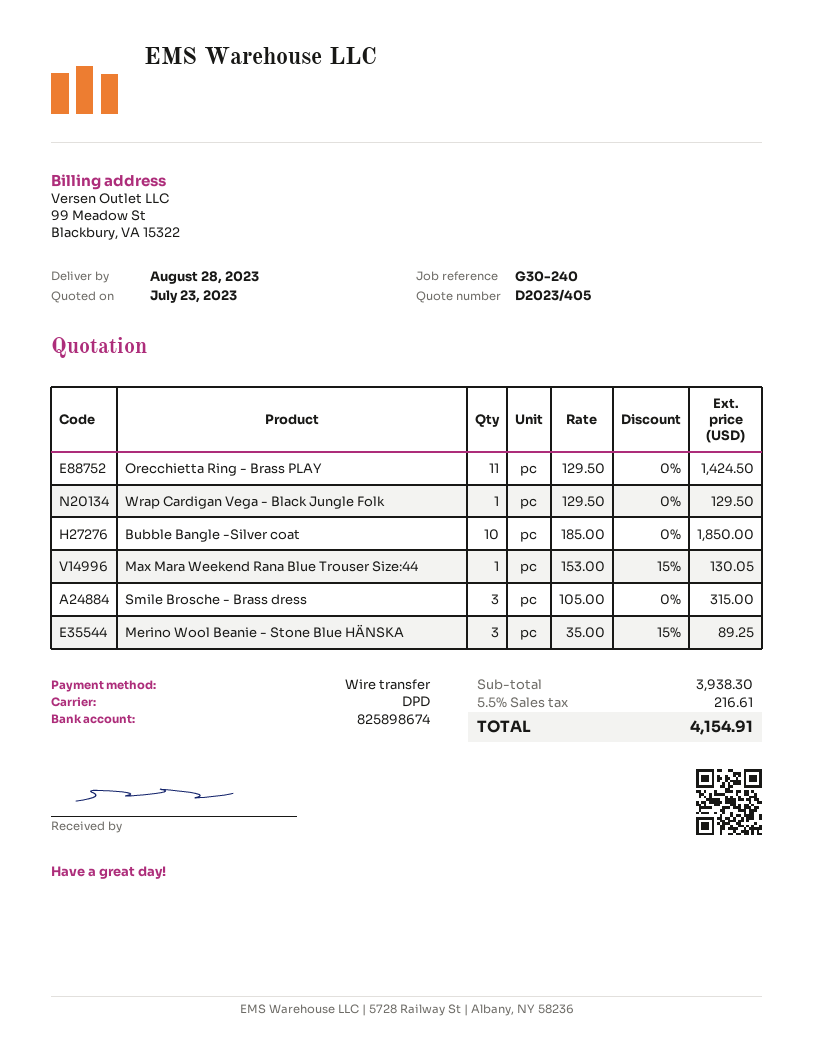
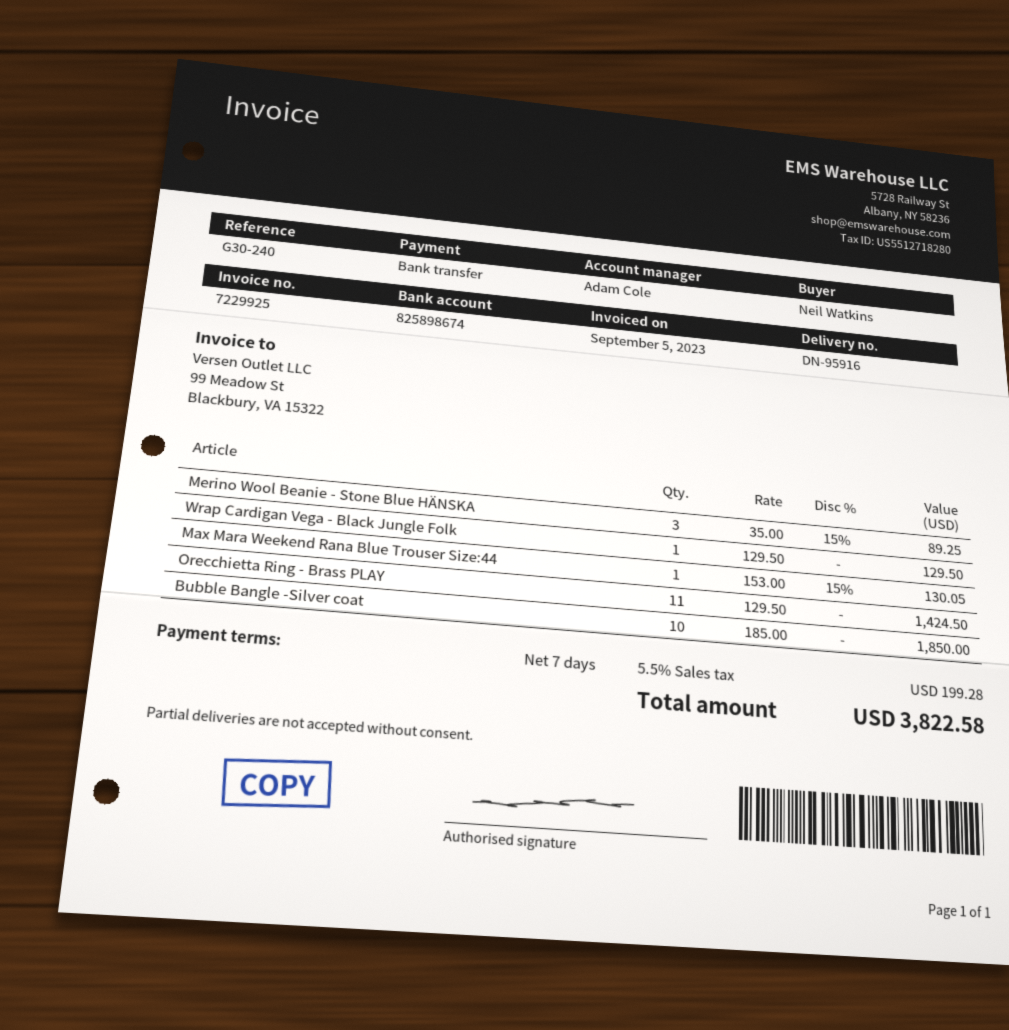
Smile Brosche - Brass dress: 3 x 105.00 = 315.00 -> none
tax: 5.5% = 216.61 -> 5.5% = 199.28
total: 4154.91 -> 3822.58

